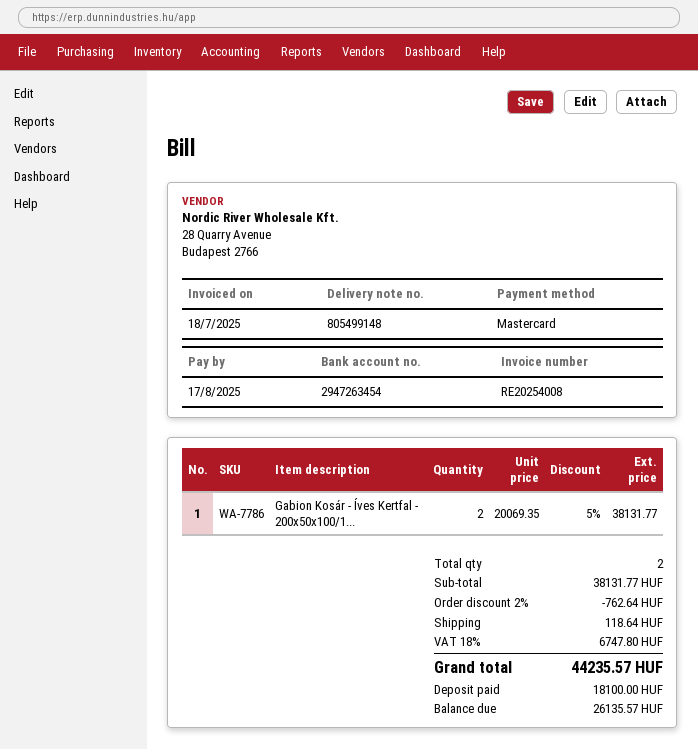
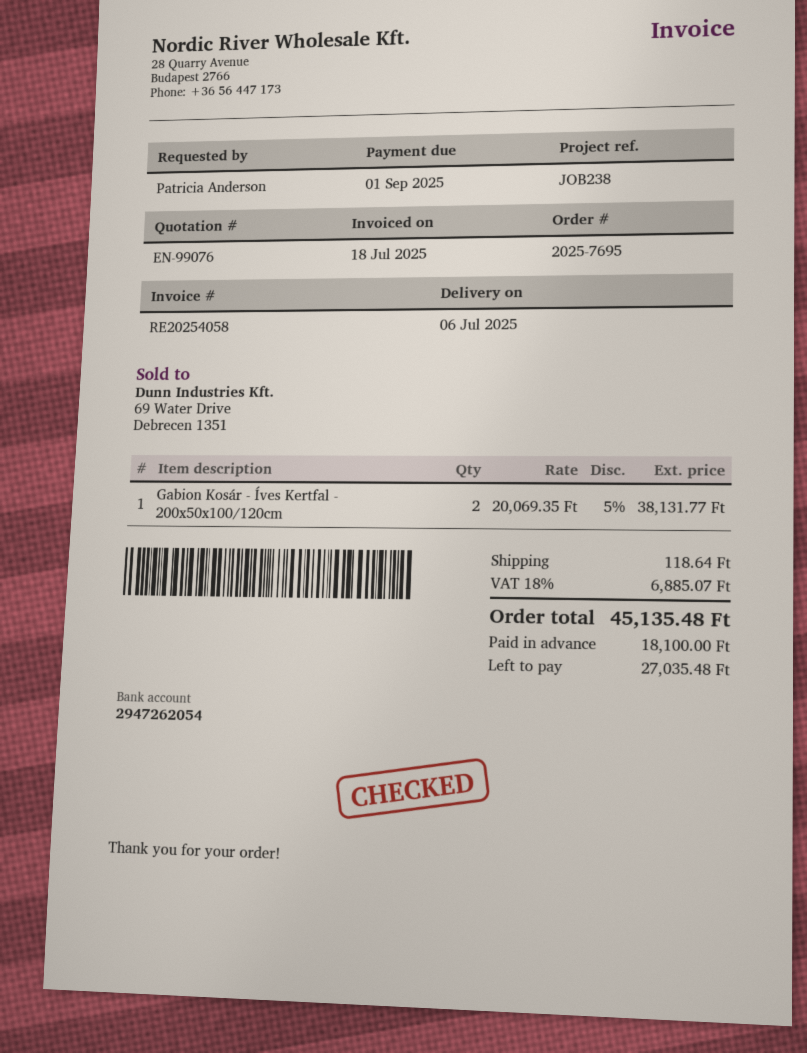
invoice number: RE20254008 -> RE20254058
due date: 2025-08-17 -> 2025-09-01
bank account: 2947263454 -> 2947262054
discount: 2% = 762.64 -> none
tax: 18% = 6747.80 -> 18% = 6885.07
total: 44235.57 -> 45135.48
balance: 26135.57 -> 27035.48

